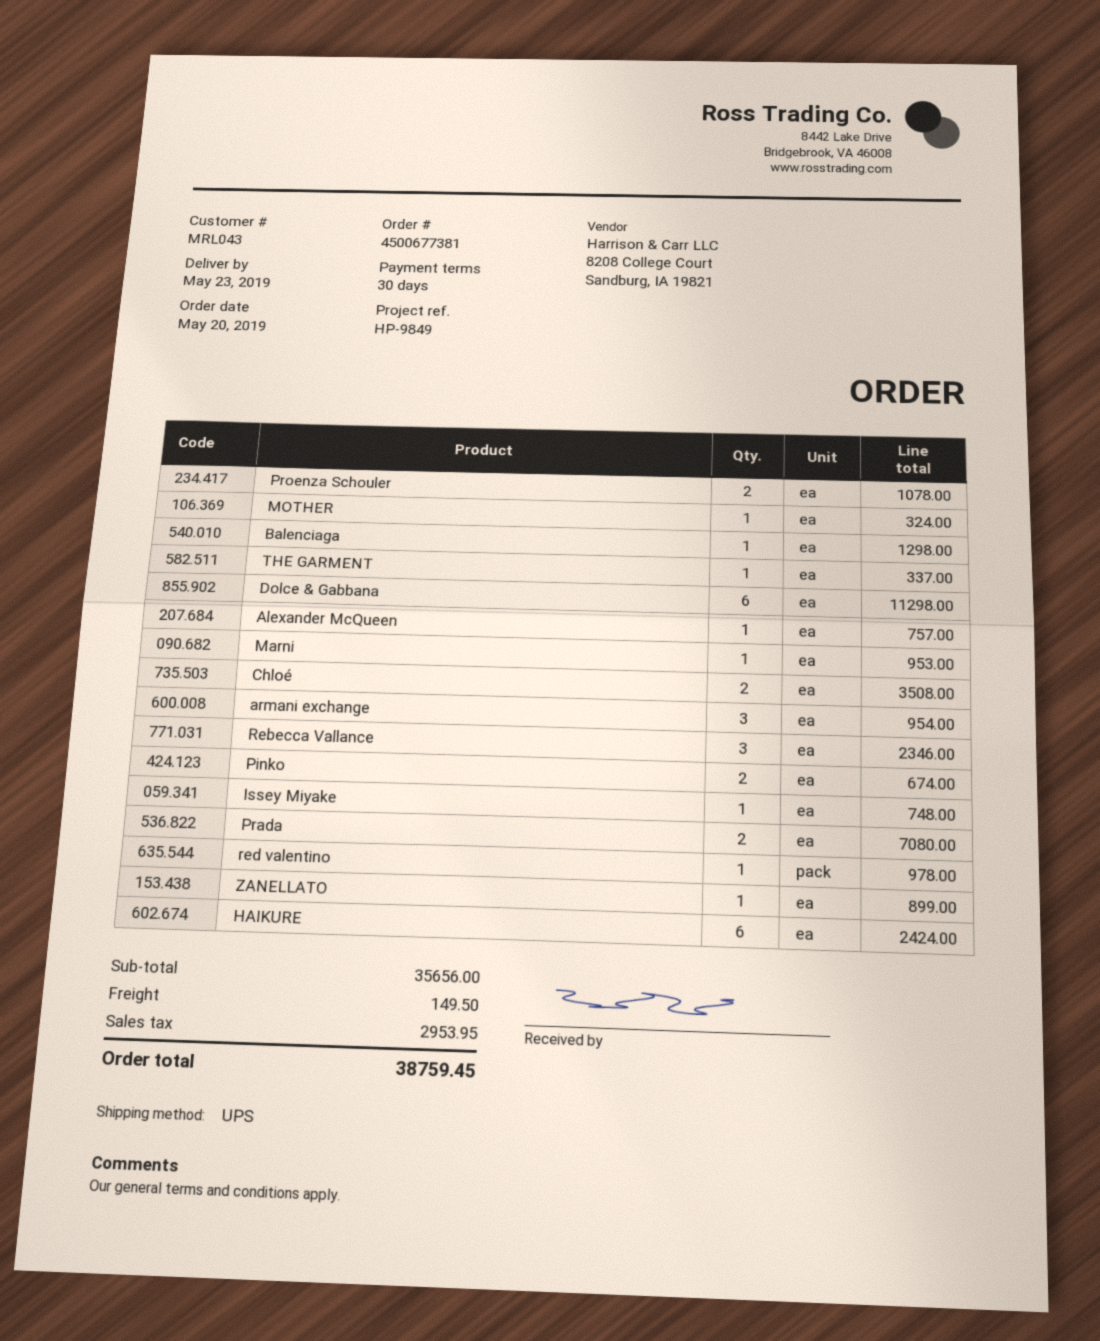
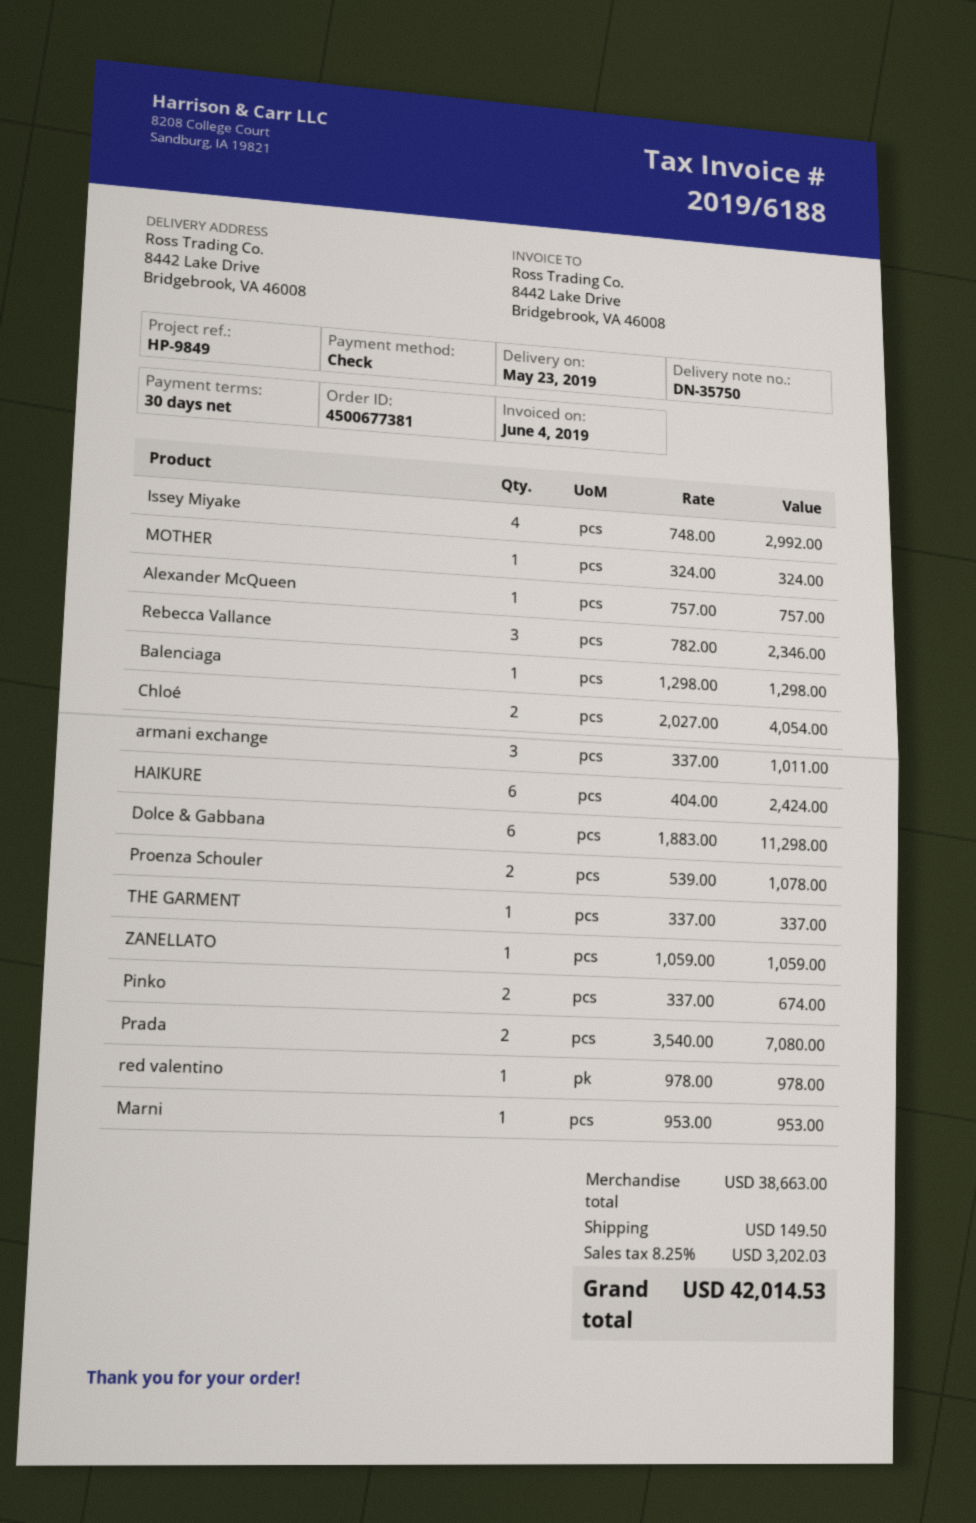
Chloé: 2 for 3508.00 -> 2 for 4054.00
armani exchange: 3 for 954.00 -> 3 for 1011.00
Issey Miyake: 1 for 748.00 -> 4 for 2992.00
ZANELLATO: 1 for 899.00 -> 1 for 1059.00
subtotal: 35656.00 -> 38663.00
tax: 2953.95 -> 3202.03
total: 38759.45 -> 42014.53

